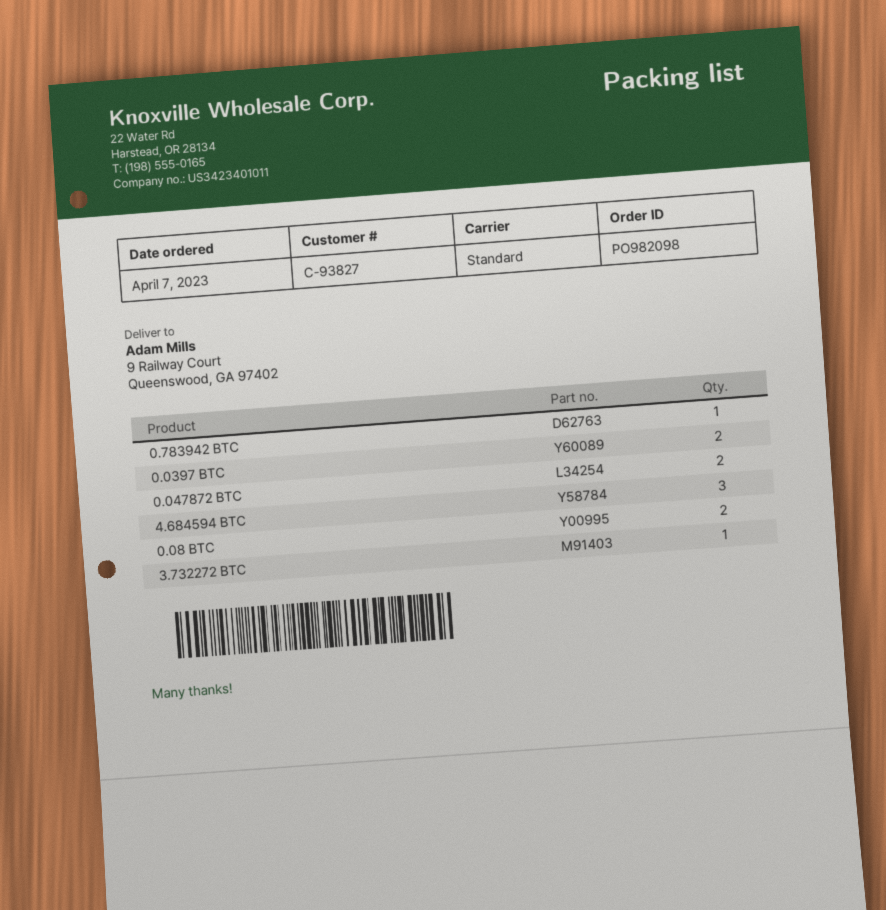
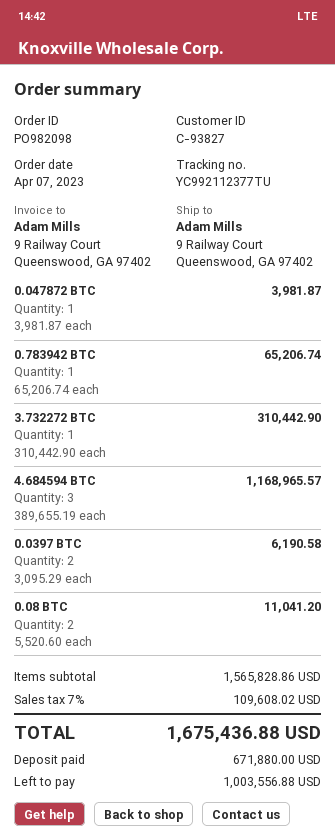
0.047872 BTC: 2 -> 1

